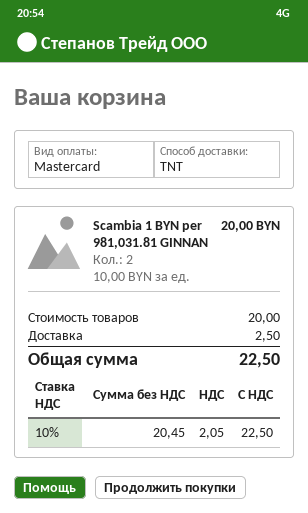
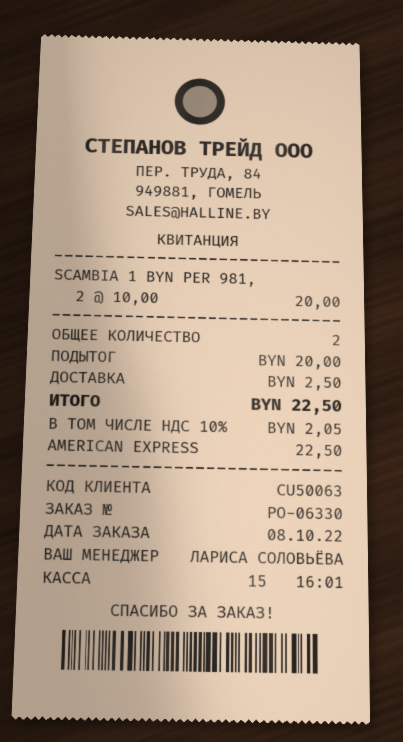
payment method: Mastercard -> American Express

